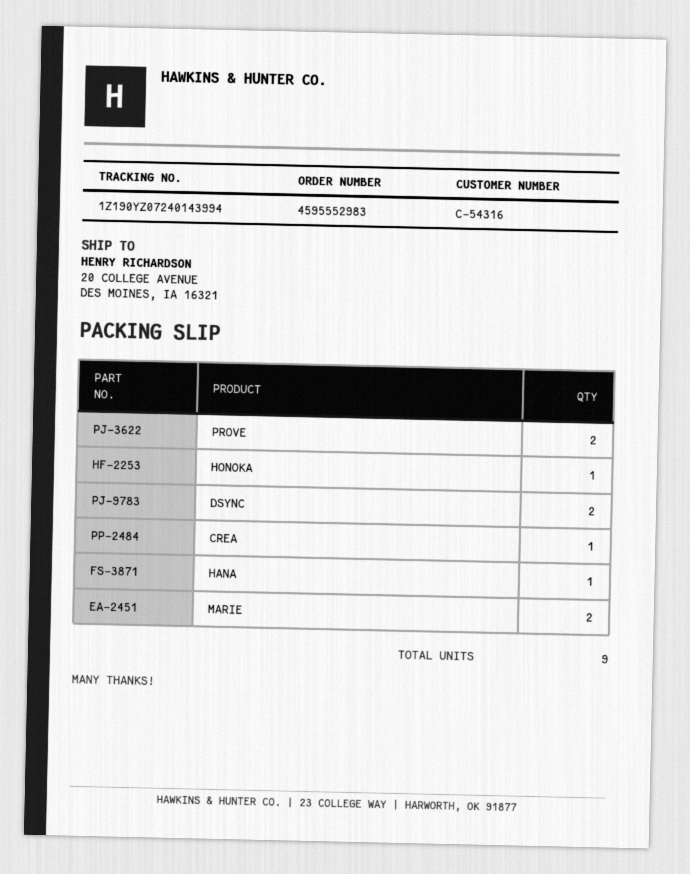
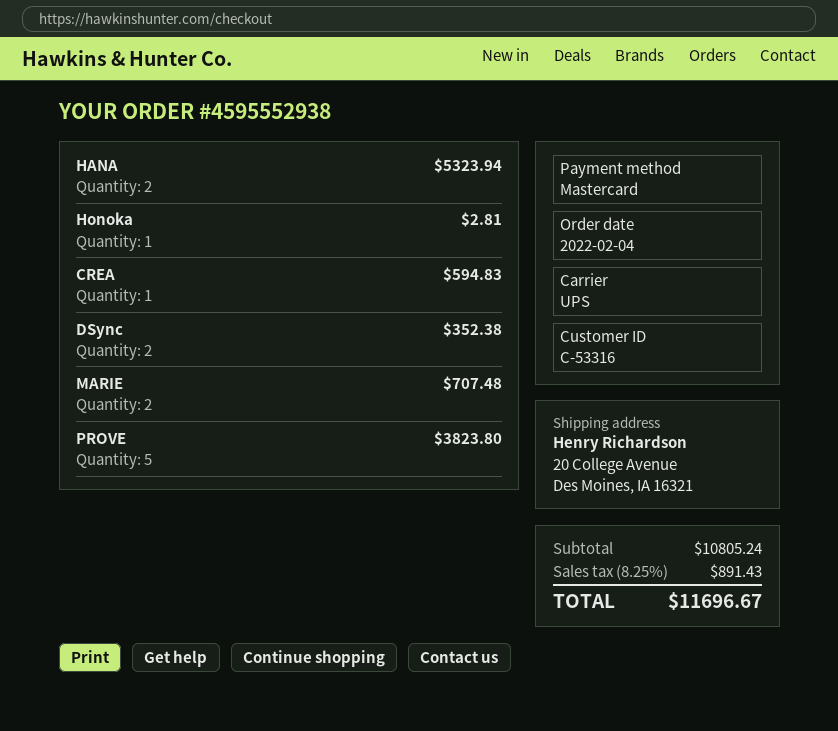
order number: 4595552983 -> 4595552938
customer number: C-54316 -> C-53316
PROVE: 2 -> 5
HANA: 1 -> 2

